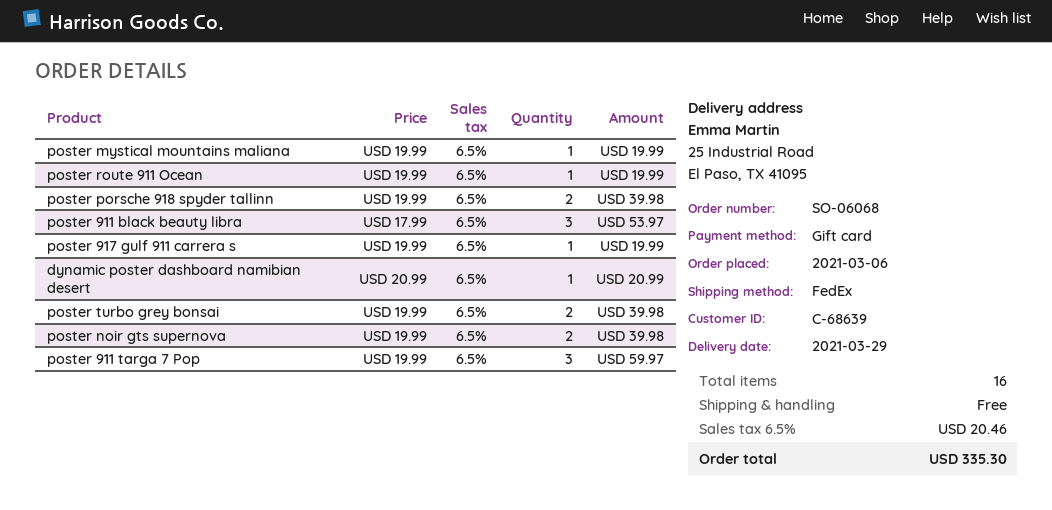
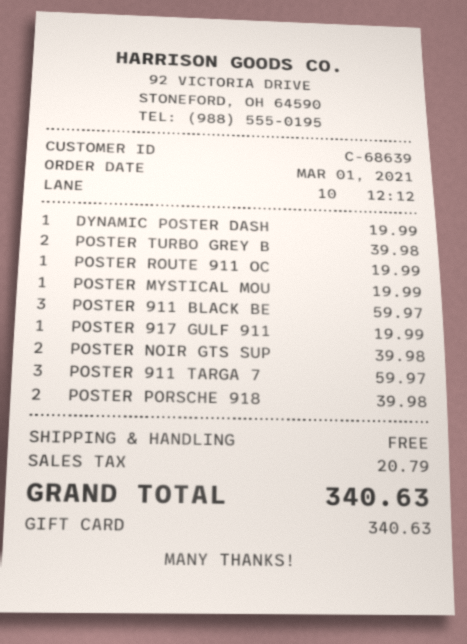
order date: 2021-03-06 -> 2021-03-01
poster 911 black beauty libra: 3 for 53.97 -> 3 for 59.97
dynamic poster dashboard namibian desert: 1 for 20.99 -> 1 for 19.99
tax: 20.46 -> 20.79
total: 335.30 -> 340.63

